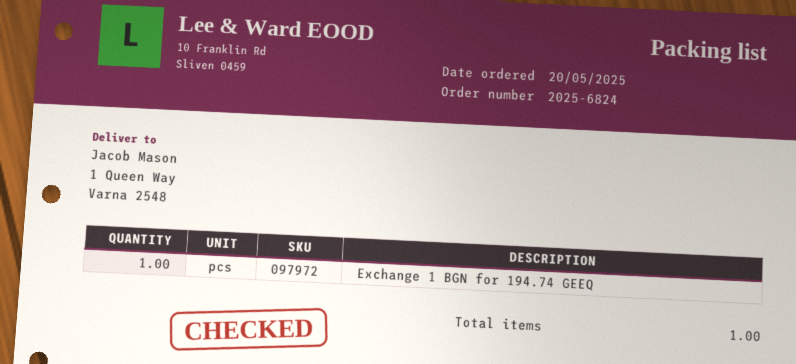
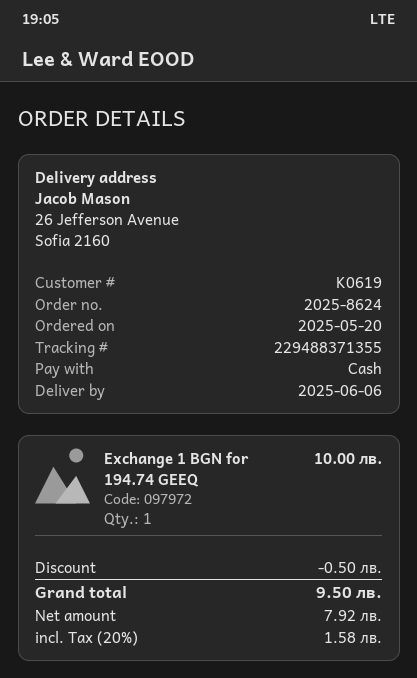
order number: 2025-6824 -> 2025-8624
ship to: 1 Queen Way, Varna 2548 -> 26 Jefferson Avenue, Sofia 2160

